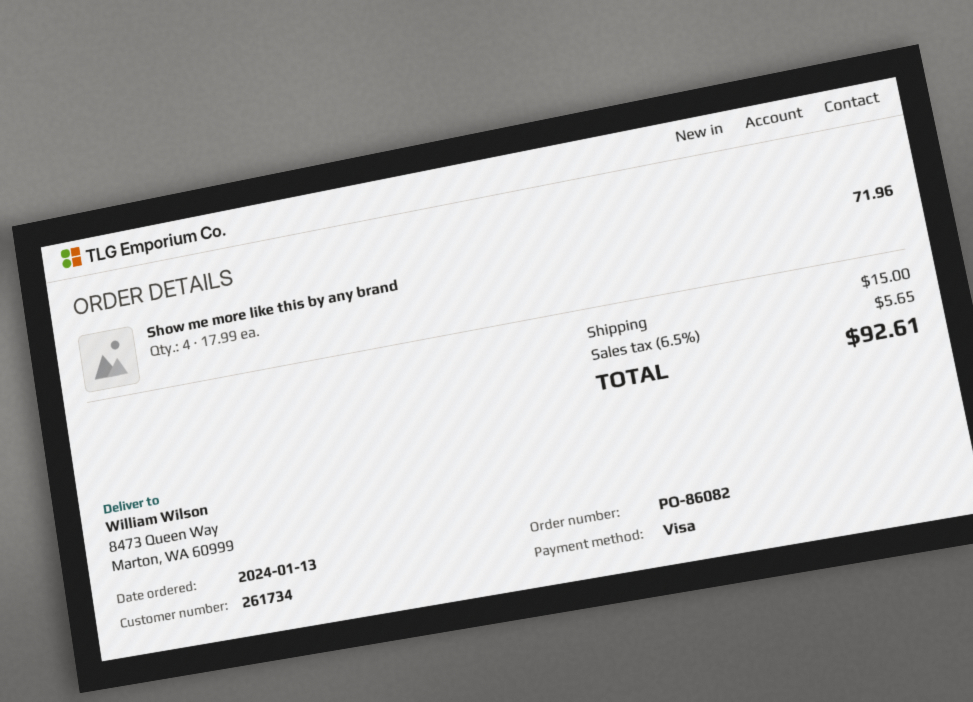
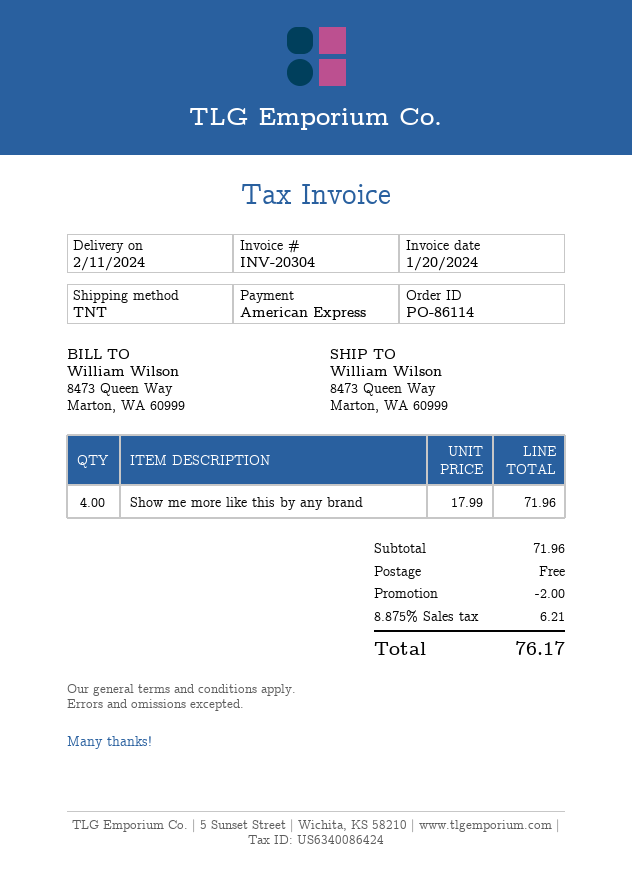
order number: PO-86082 -> PO-86114
payment method: Visa -> American Express
discount: none -> 2.00
shipping: 15.00 -> 0.00
tax: 6.5% = 5.65 -> 8.875% = 6.21
total: 92.61 -> 76.17

